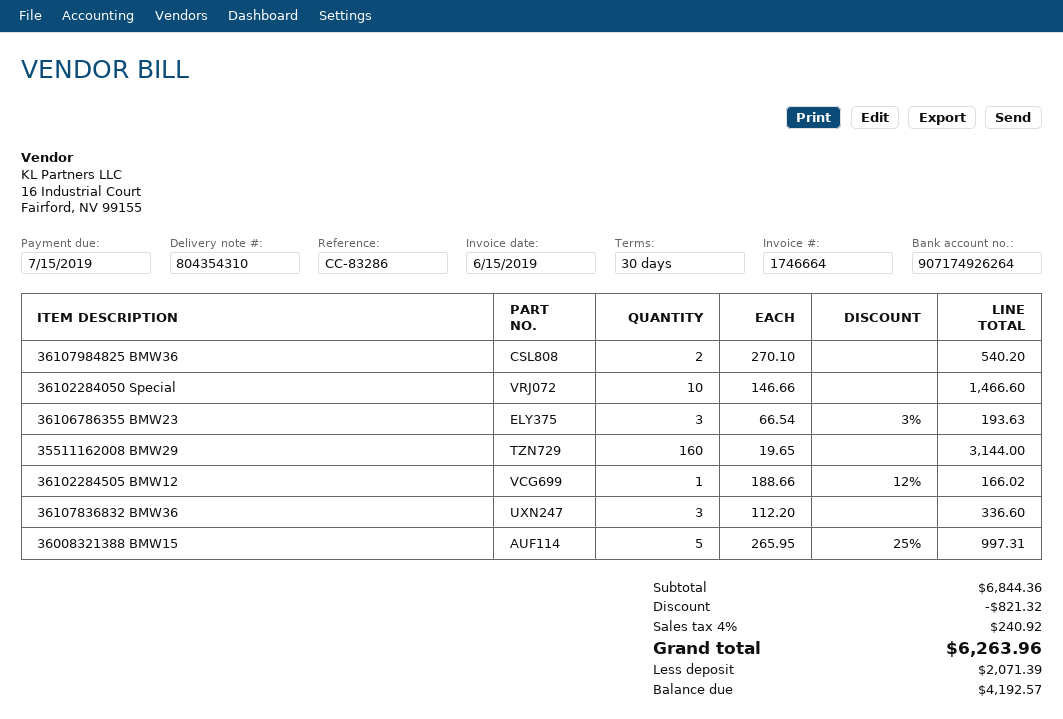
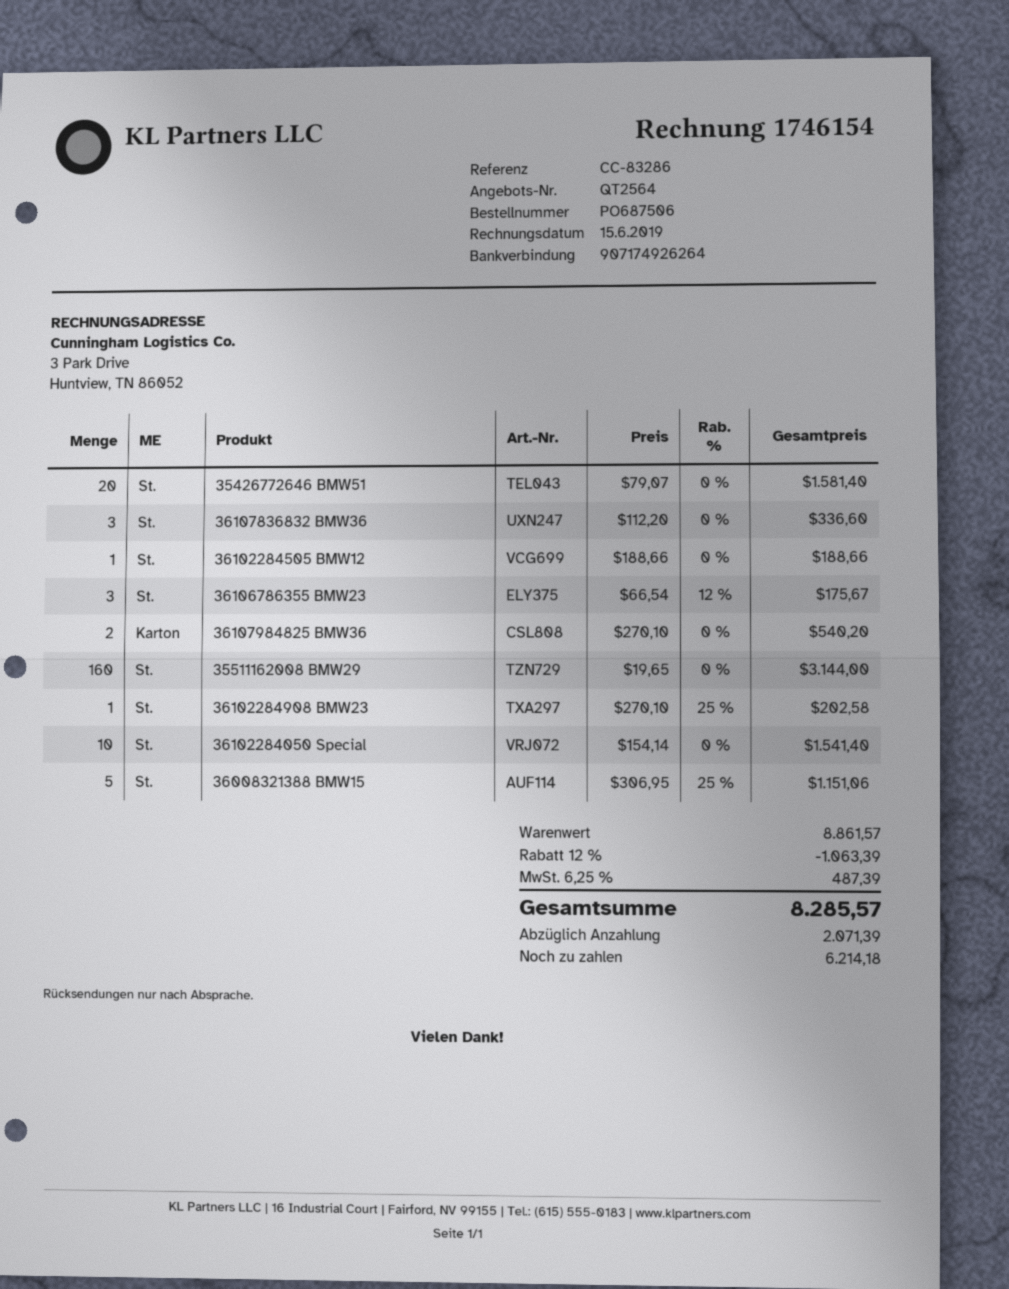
invoice number: 1746664 -> 1746154
36102284050 Special: 10 x 146.66 = 1466.60 -> 10 x 154.14 = 1541.40
36106786355 BMW23: 3 x 66.54 - 3% = 193.63 -> 3 x 66.54 - 12% = 175.67
36102284505 BMW12: 1 x 188.66 - 12% = 166.02 -> 1 x 188.66 = 188.66
36008321388 BMW15: 5 x 265.95 - 25% = 997.31 -> 5 x 306.95 - 25% = 1151.06
35426772646 BMW51: none -> 20 x 79.07 = 1581.40
36102284908 BMW23: none -> 1 x 270.10 - 25% = 202.58
subtotal: 6844.36 -> 8861.57
discount: 821.32 -> 1063.39
tax: 4% = 240.92 -> 6.25% = 487.39
total: 6263.96 -> 8285.57
balance: 4192.57 -> 6214.18

